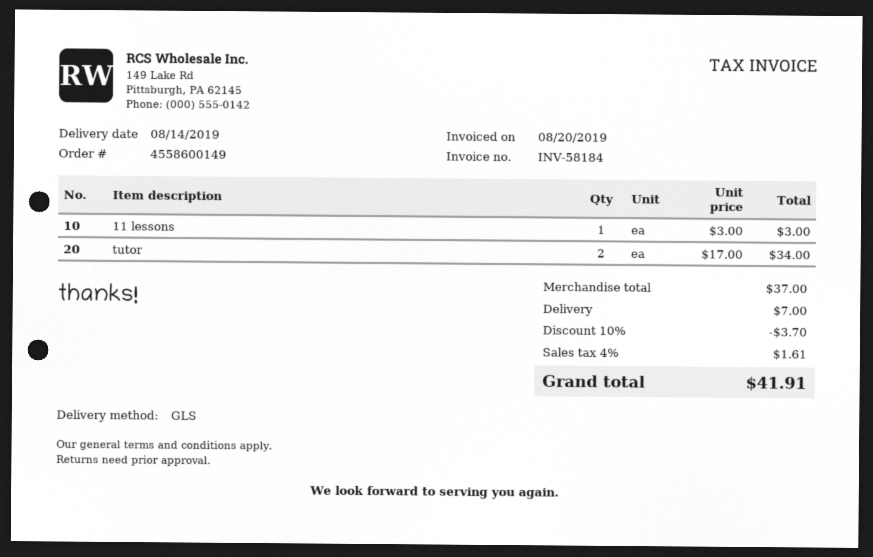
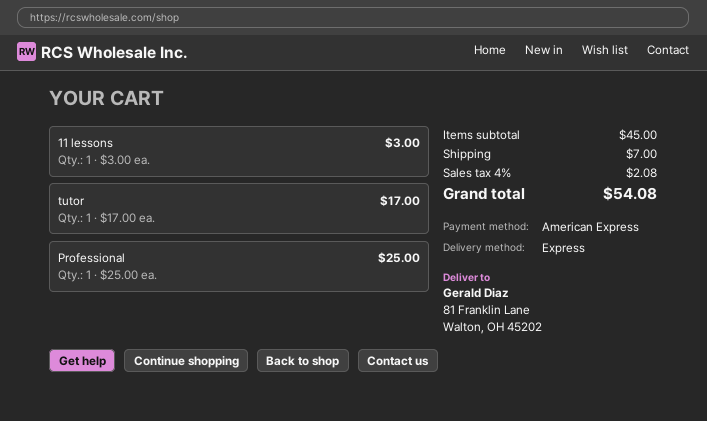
shipping method: GLS -> express
tutor: 2 x 17.00 = 34.00 -> 1 x 17.00 = 17.00
Professional: none -> 1 x 25.00 = 25.00
subtotal: 37.00 -> 45.00
discount: 10% = 3.70 -> none
tax: 4% = 1.61 -> 4% = 2.08
total: 41.91 -> 54.08

